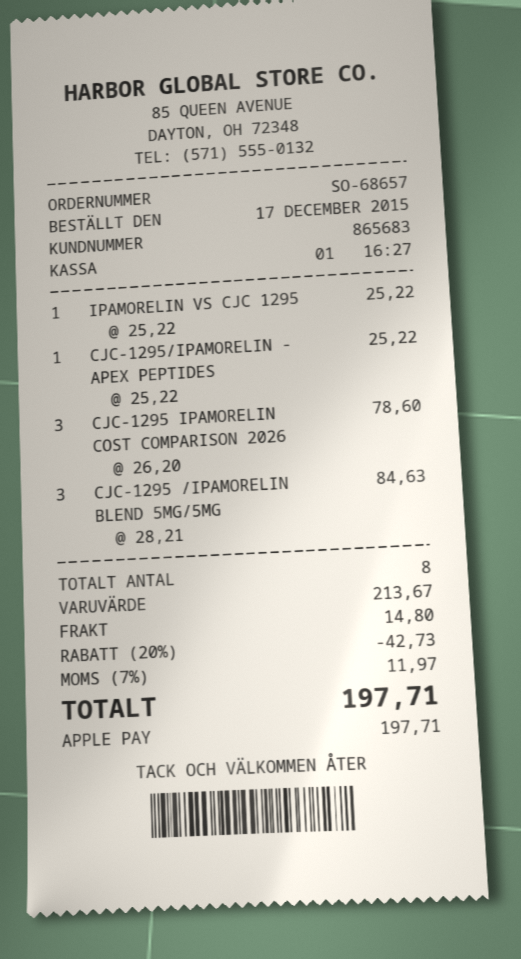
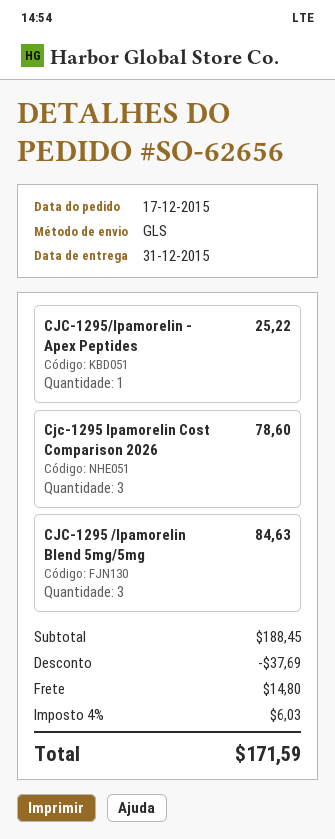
order number: SO-68657 -> SO-62656
IPAMORELIN VS CJC 1295: 1 for 25.22 -> none
subtotal: 213.67 -> 188.45
discount: 42.73 -> 37.69
tax: 7% = 11.97 -> 4% = 6.03
total: 197.71 -> 171.59

